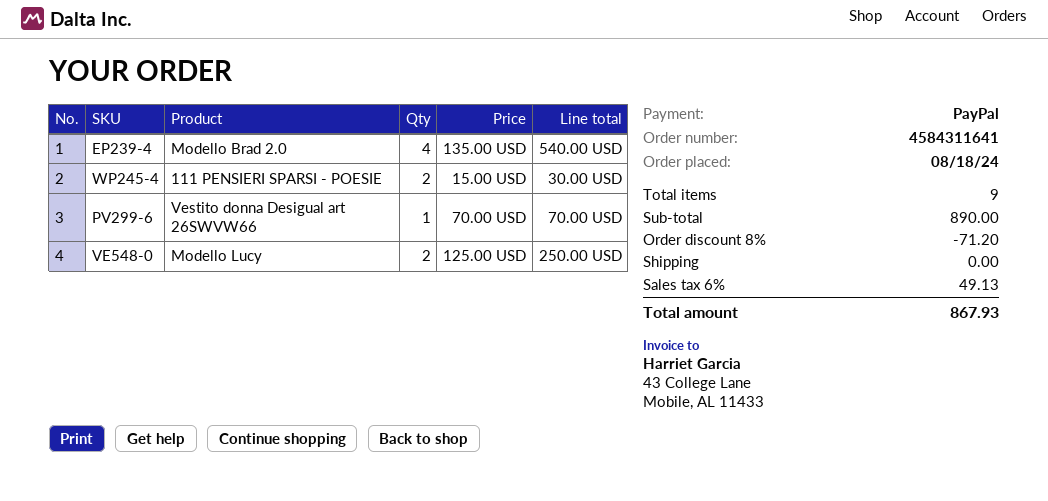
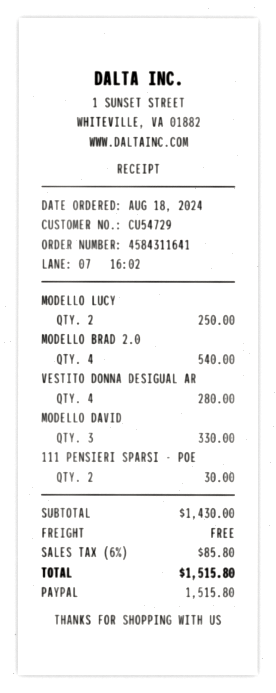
Vestito donna Desigual art 26SWVW66: 1 for 70.00 -> 4 for 280.00
MODELLO DAVID: none -> 3 for 330.00
subtotal: 890.00 -> 1430.00
discount: 8% = 71.20 -> none
tax: 6% = 49.13 -> 6% = 85.80
total: 867.93 -> 1515.80

